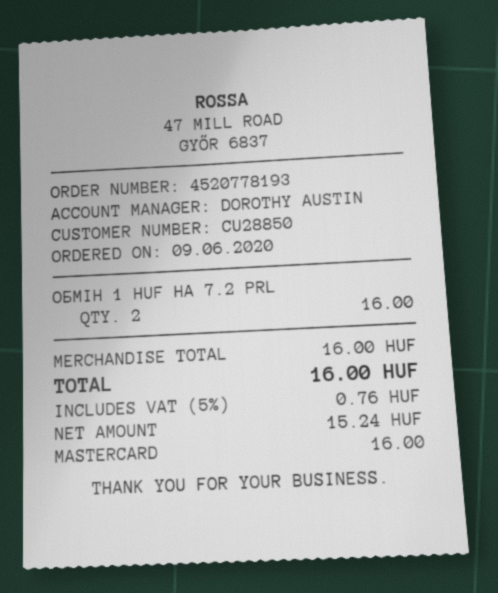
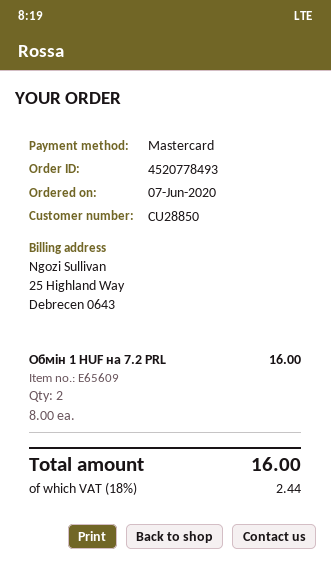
order number: 4520778193 -> 4520778493
order date: 2020-06-09 -> 2020-06-07
tax: 5% = 0.76 -> 18% = 2.44

